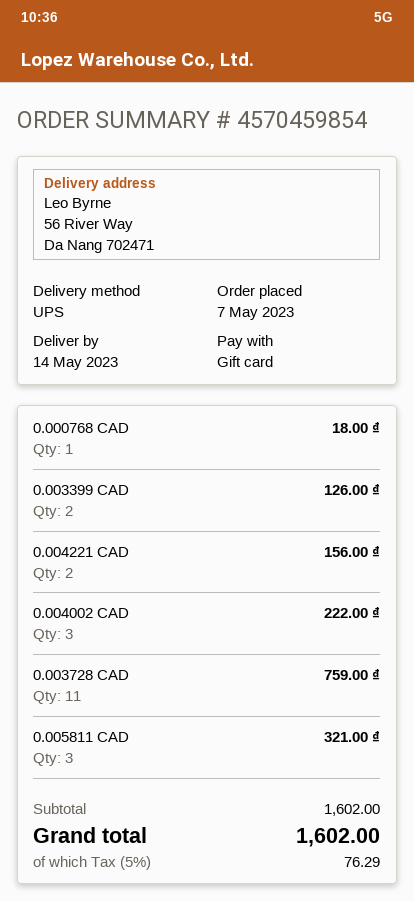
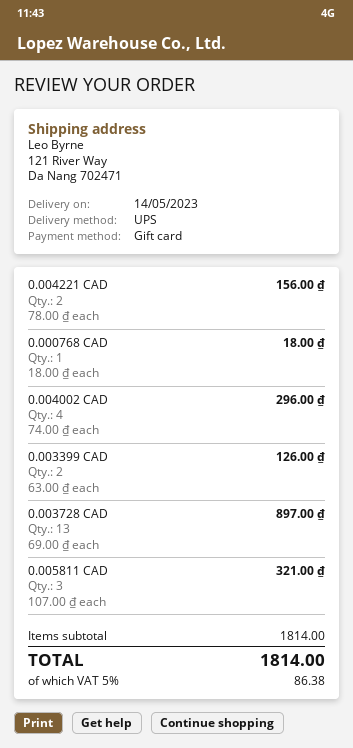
ship to: 56 River Way, Da Nang 702471 -> 121 River Way, Da Nang 702471
0.004002 CAD: 3 for 222.00 -> 4 for 296.00
0.003728 CAD: 11 for 759.00 -> 13 for 897.00
subtotal: 1602.00 -> 1814.00
tax: 5% = 76.29 -> 5% = 86.38
total: 1602.00 -> 1814.00

